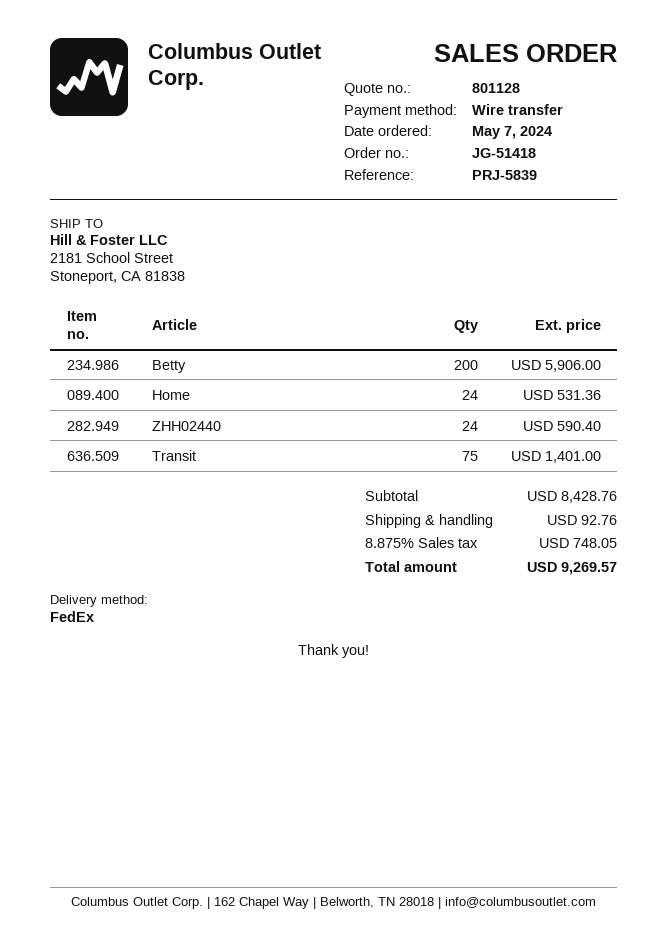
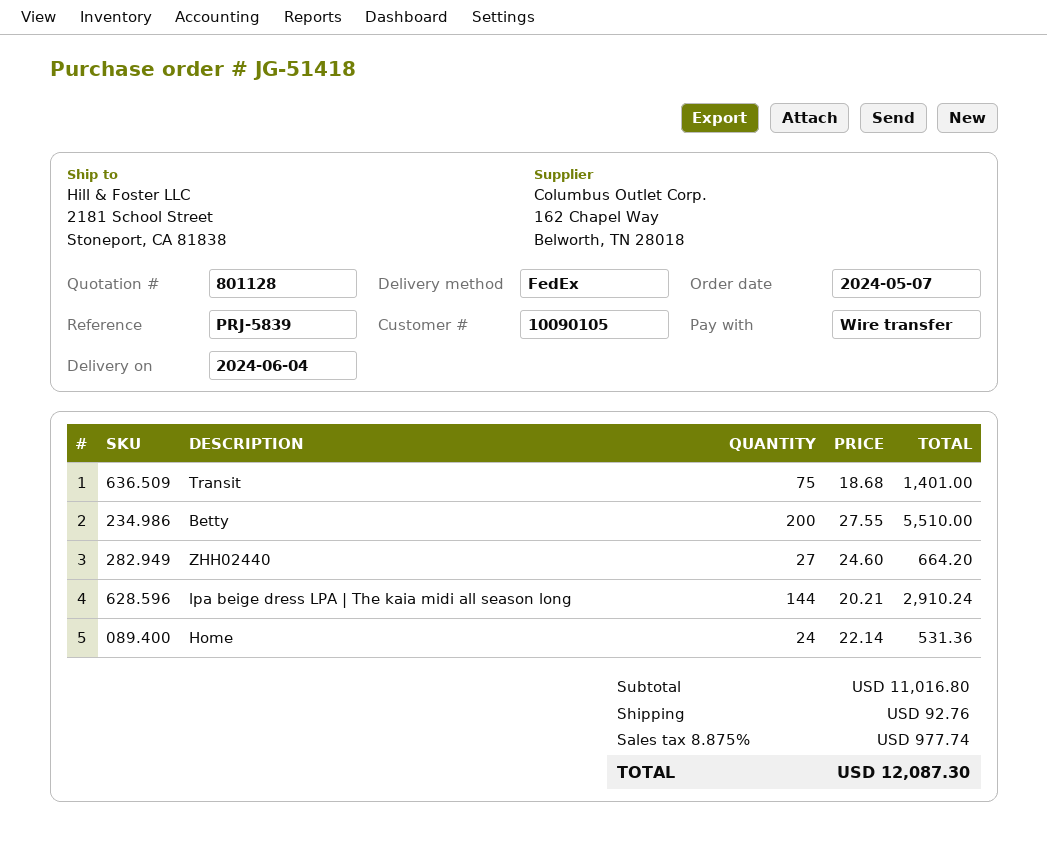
Betty: 200 for 5906.00 -> 200 for 5510.00
ZHH02440: 24 for 590.40 -> 27 for 664.20
lpa beige dress LPA | The kaia midi all season long: none -> 144 for 2910.24
subtotal: 8428.76 -> 11016.80
tax: 8.875% = 748.05 -> 8.875% = 977.74
total: 9269.57 -> 12087.30

